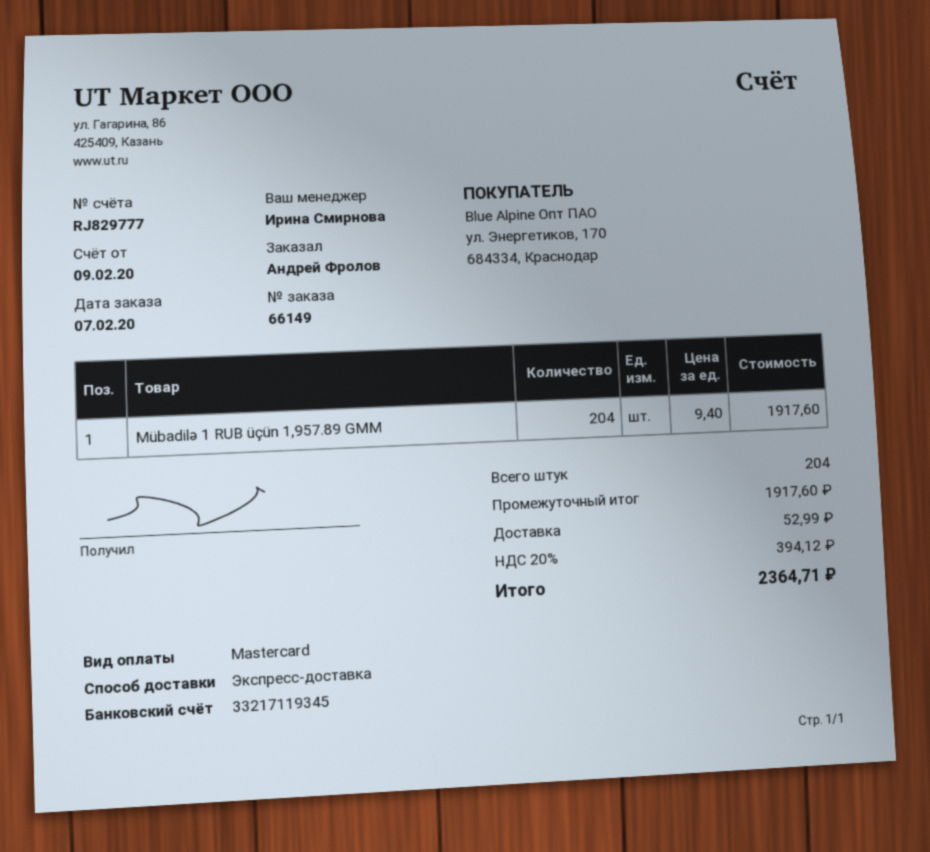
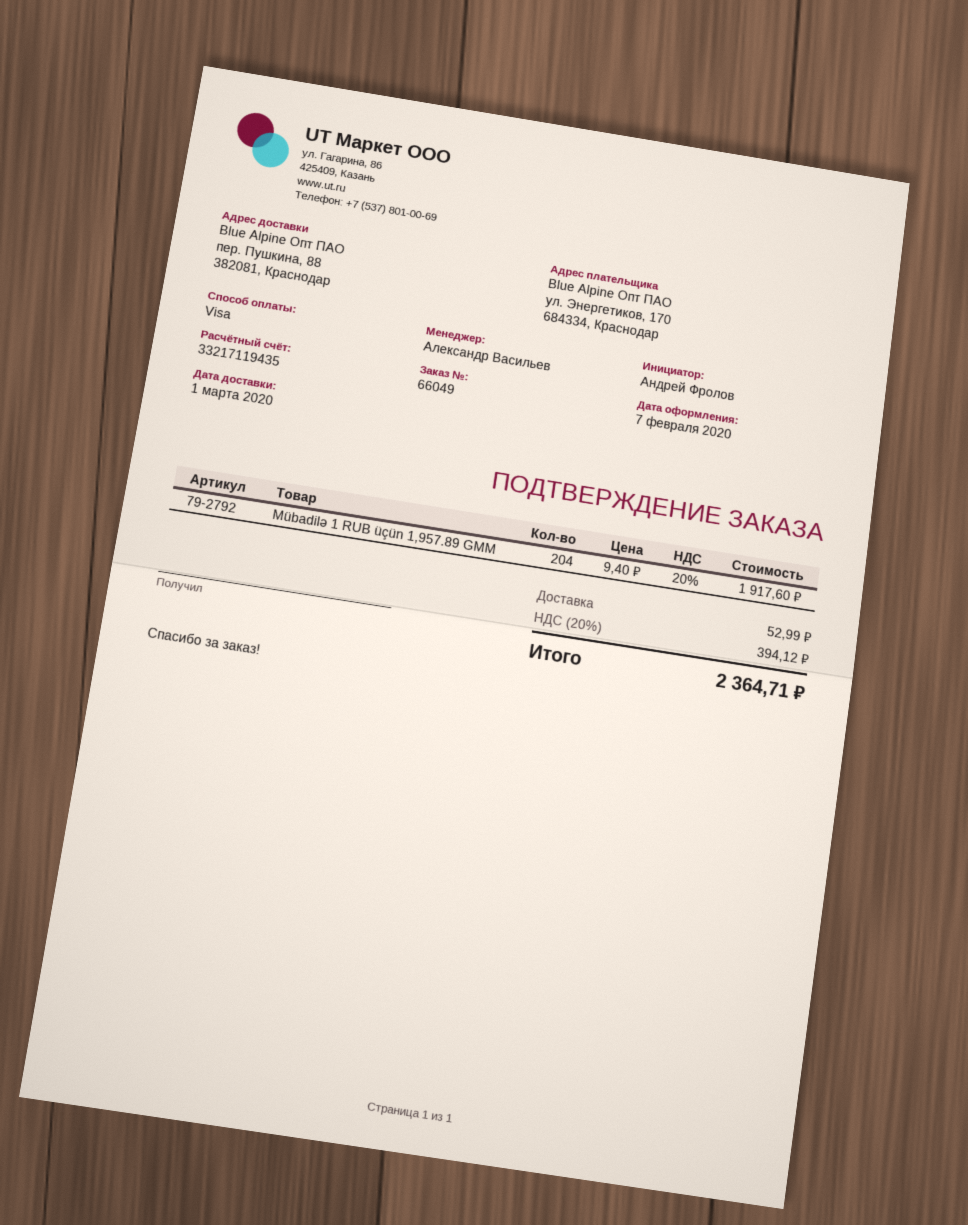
order number: 66149 -> 66049
sales rep: Ирина Смирнова -> Александр Васильев
payment method: Mastercard -> Visa
bank account: 33217119345 -> 33217119435

